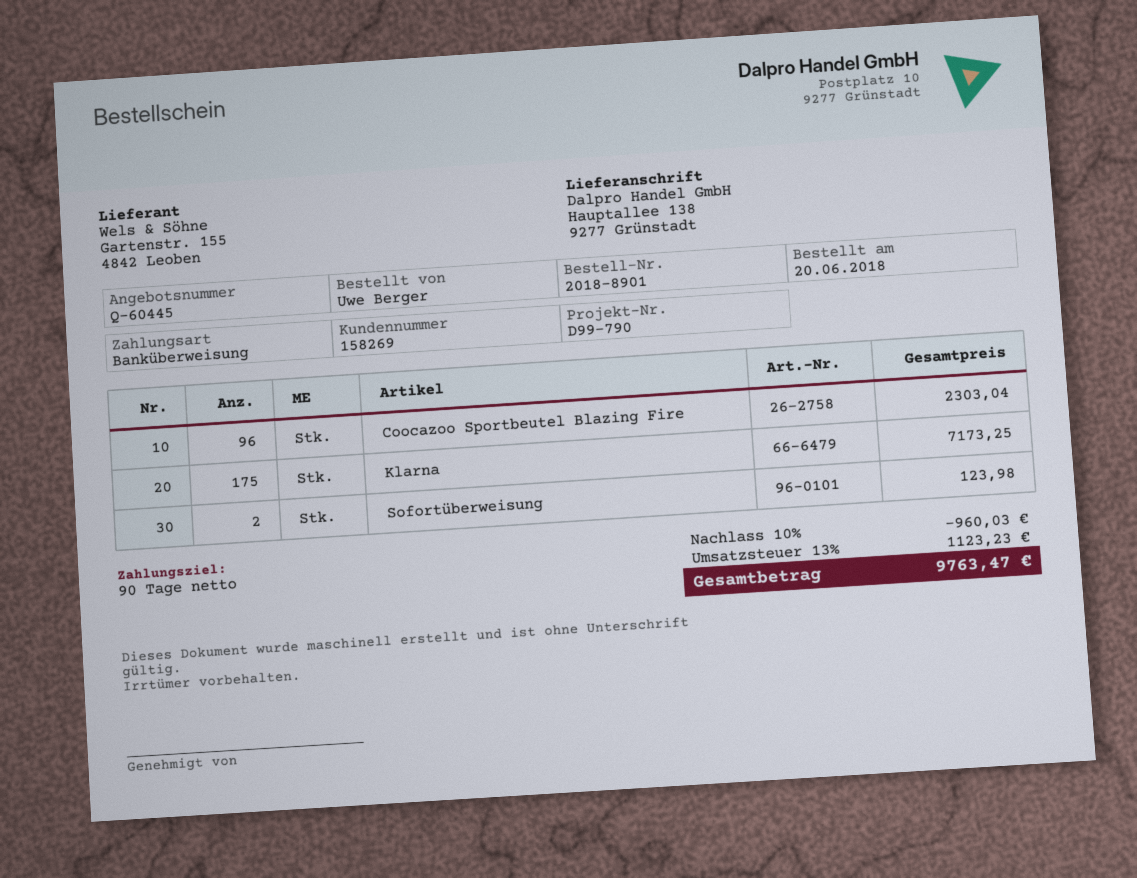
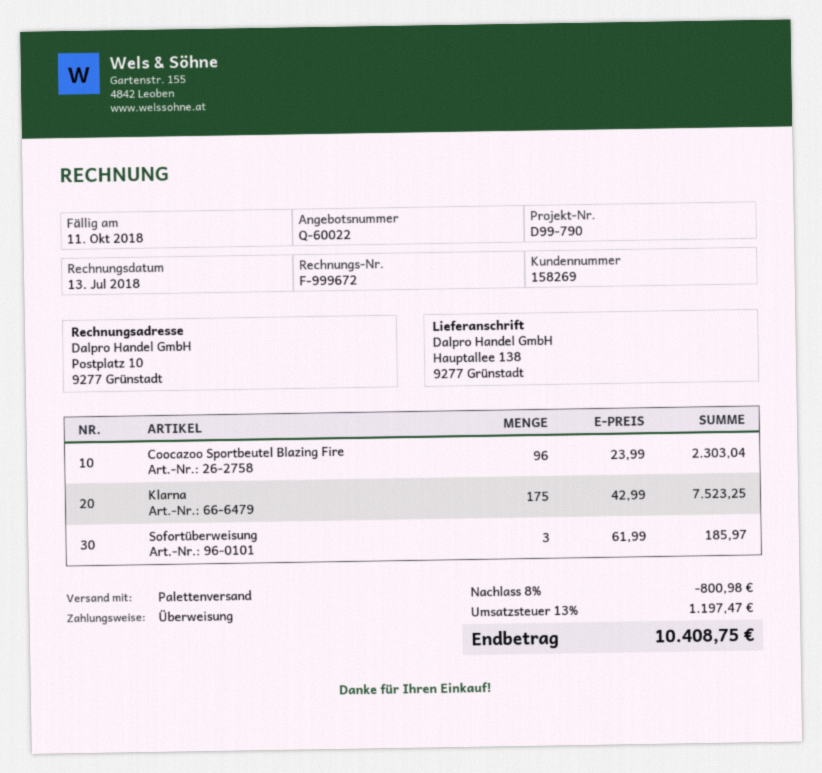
quote number: Q-60445 -> Q-60022
Klarna: 175 for 7173.25 -> 175 for 7523.25
Sofortüberweisung: 2 for 123.98 -> 3 for 185.97
discount: 10% = 960.03 -> 8% = 800.98
tax: 13% = 1123.23 -> 13% = 1197.47
total: 9763.47 -> 10408.75

